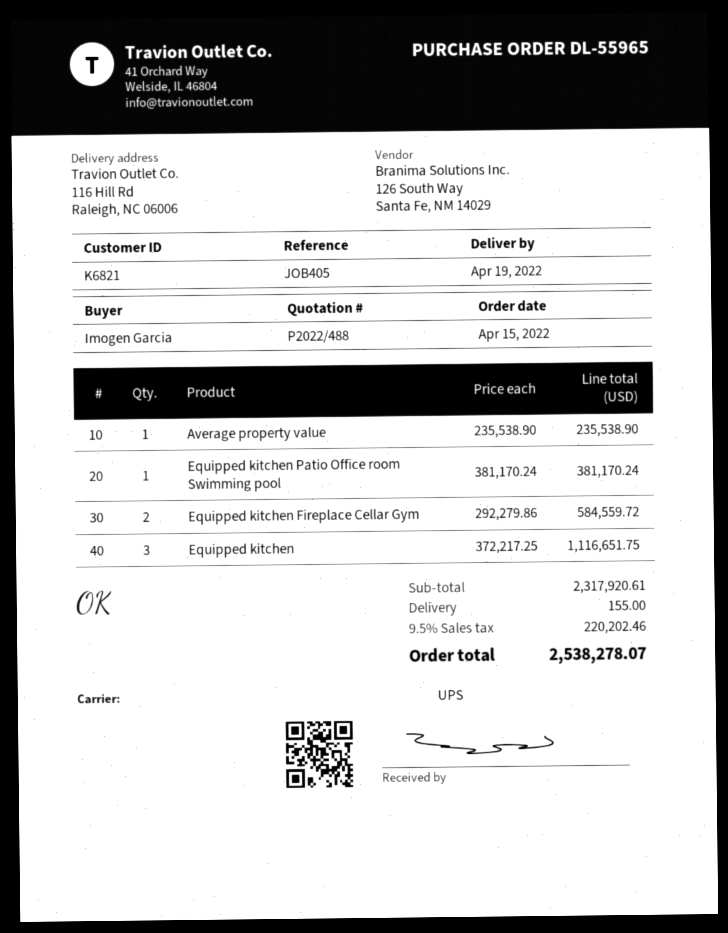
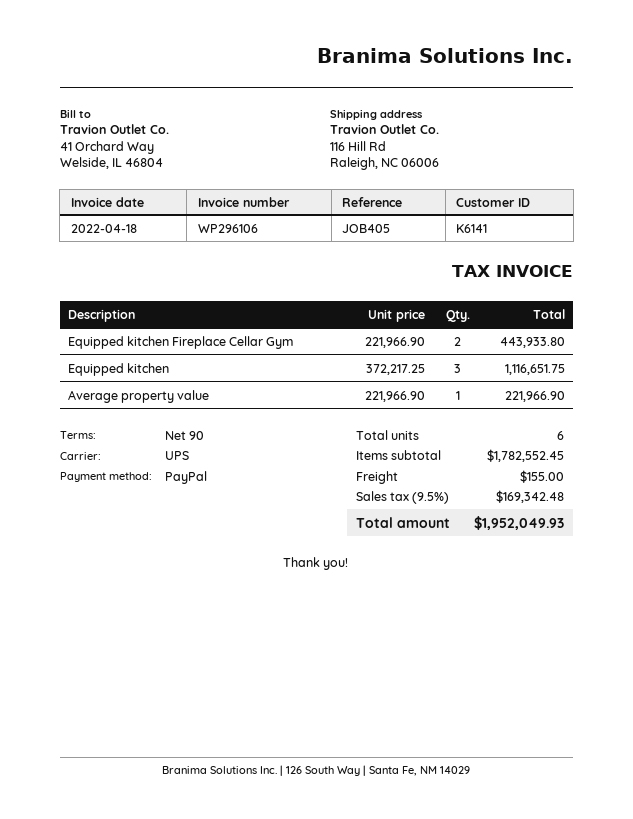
customer number: K6821 -> K6141
Average property value: 1 x 235538.90 = 235538.90 -> 1 x 221966.90 = 221966.90
Equipped kitchen Patio Office room Swimming pool: 1 x 381170.24 = 381170.24 -> none
Equipped kitchen Fireplace Cellar Gym: 2 x 292279.86 = 584559.72 -> 2 x 221966.90 = 443933.80
subtotal: 2317920.61 -> 1782552.45
tax: 9.5% = 220202.46 -> 9.5% = 169342.48
total: 2538278.07 -> 1952049.93

